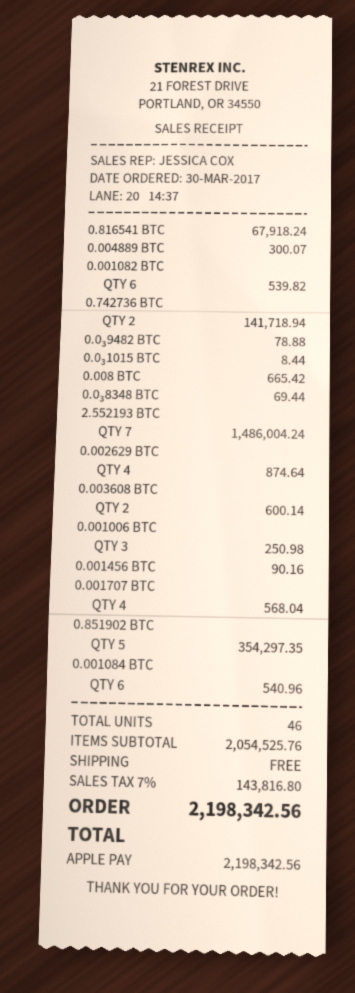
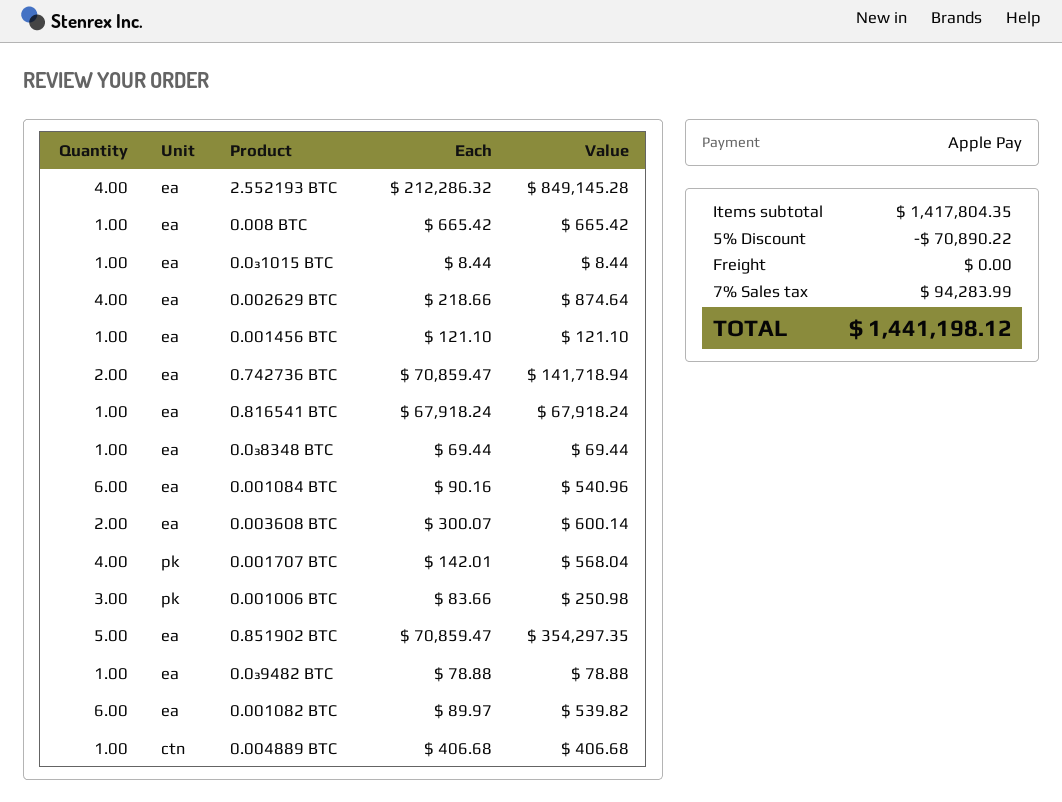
0.004889 BTC: 1 for 300.07 -> 1 for 406.68
2.552193 BTC: 7 for 1486004.24 -> 4 for 849145.28
0.001456 BTC: 1 for 90.16 -> 1 for 121.10
subtotal: 2054525.76 -> 1417804.35
discount: none -> 5% = 70890.22
tax: 7% = 143816.80 -> 7% = 94283.99
total: 2198342.56 -> 1441198.12

